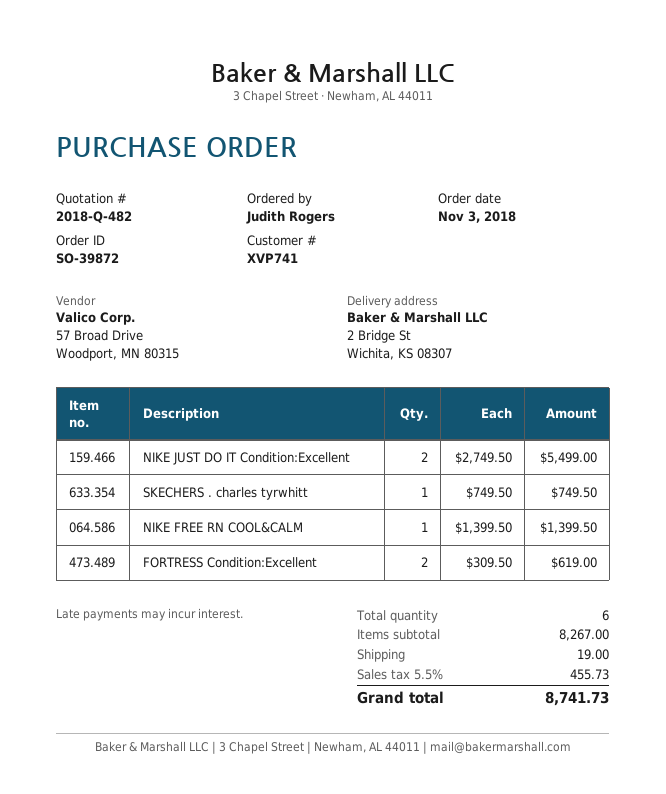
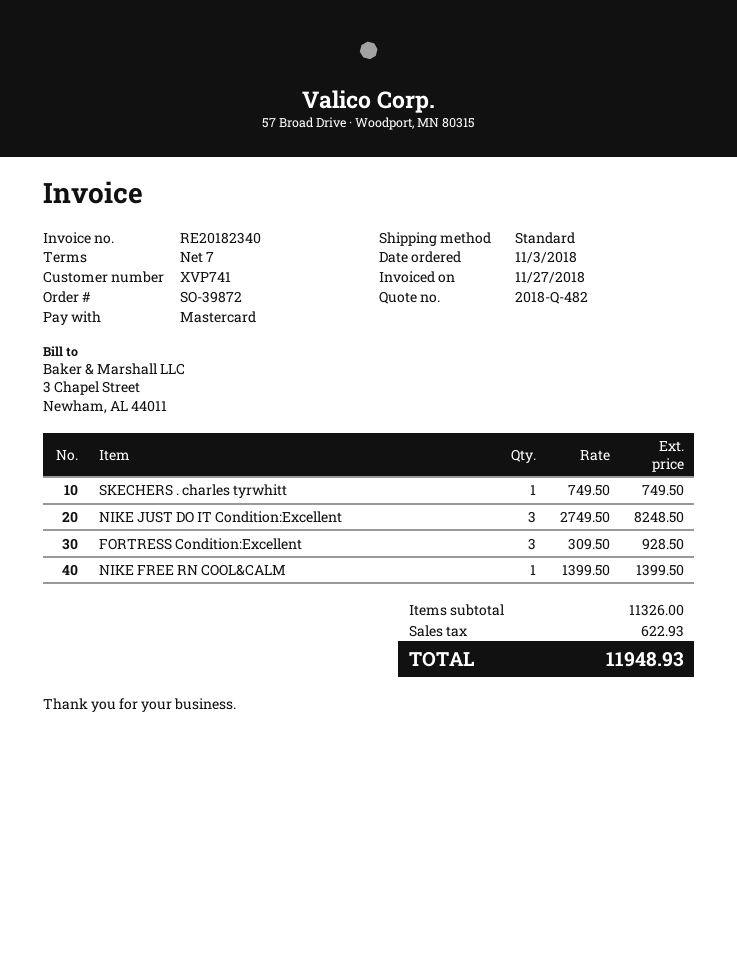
NIKE JUST DO IT Condition:Excellent: 2 x 2749.50 = 5499.00 -> 3 x 2749.50 = 8248.50
FORTRESS Condition:Excellent: 2 x 309.50 = 619.00 -> 3 x 309.50 = 928.50
subtotal: 8267.00 -> 11326.00
shipping: 19.00 -> none
tax: 455.73 -> 622.93
total: 8741.73 -> 11948.93

